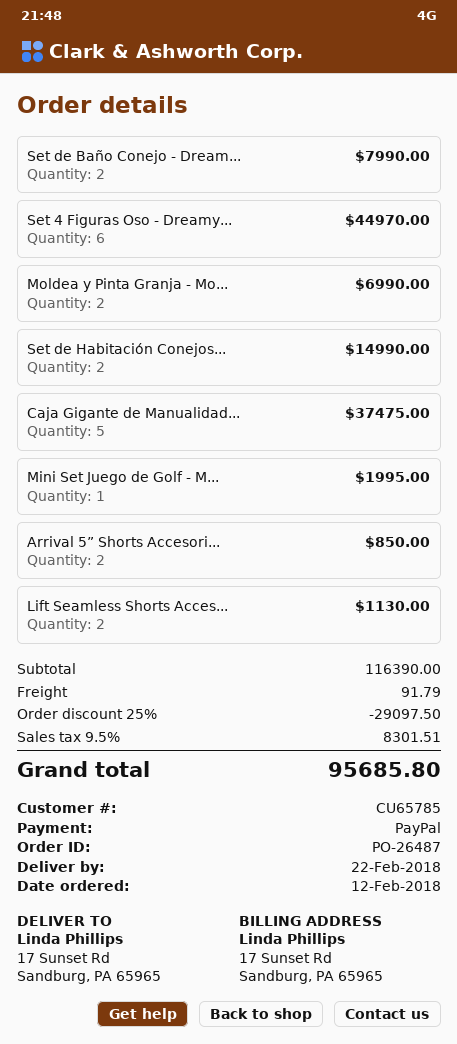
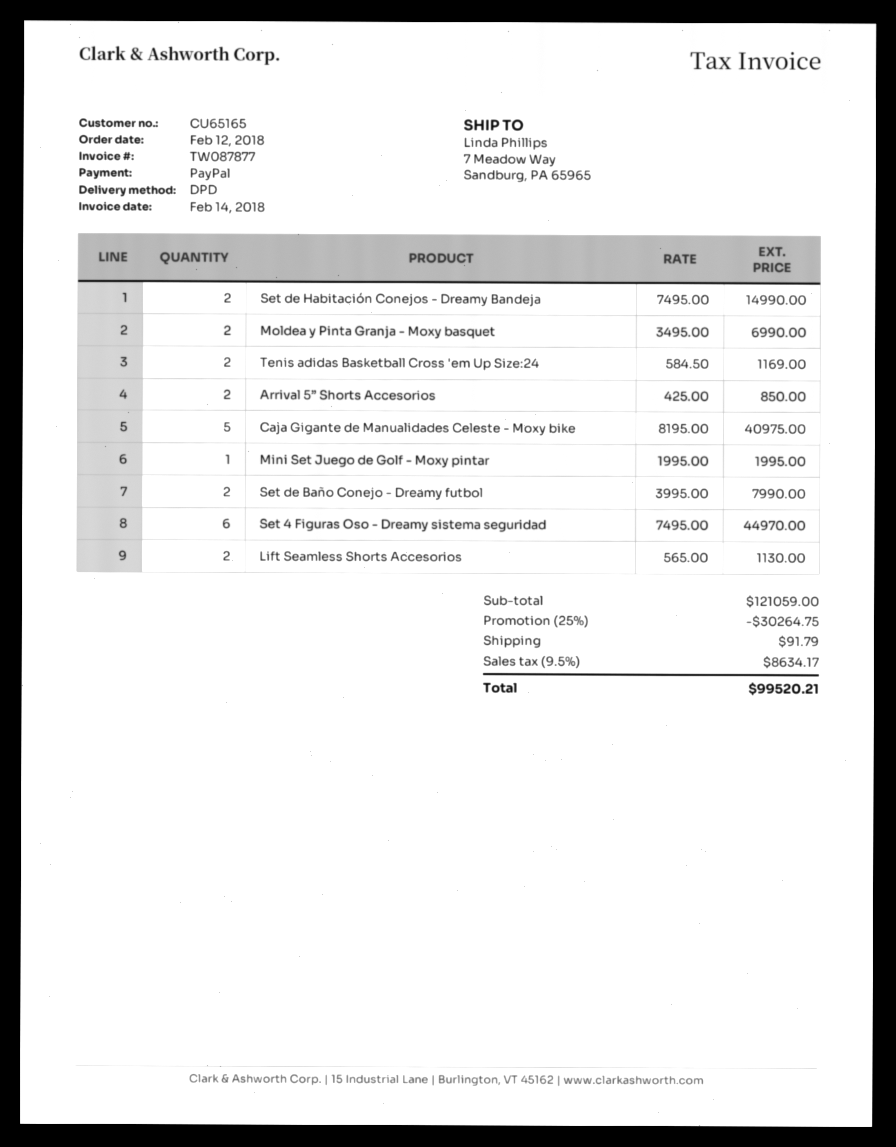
customer number: CU65785 -> CU65165
ship to: 17 Sunset Rd, Sandburg, PA 65965 -> 7 Meadow Way, Sandburg, PA 65965
Caja Gigante de Manualidad...: 5 for 37475.00 -> 5 for 40975.00
Tenis adidas Basketball Cross 'em Up Size:24: none -> 2 for 1169.00
subtotal: 116390.00 -> 121059.00
discount: 25% = 29097.50 -> 25% = 30264.75
tax: 9.5% = 8301.51 -> 9.5% = 8634.17
total: 95685.80 -> 99520.21

